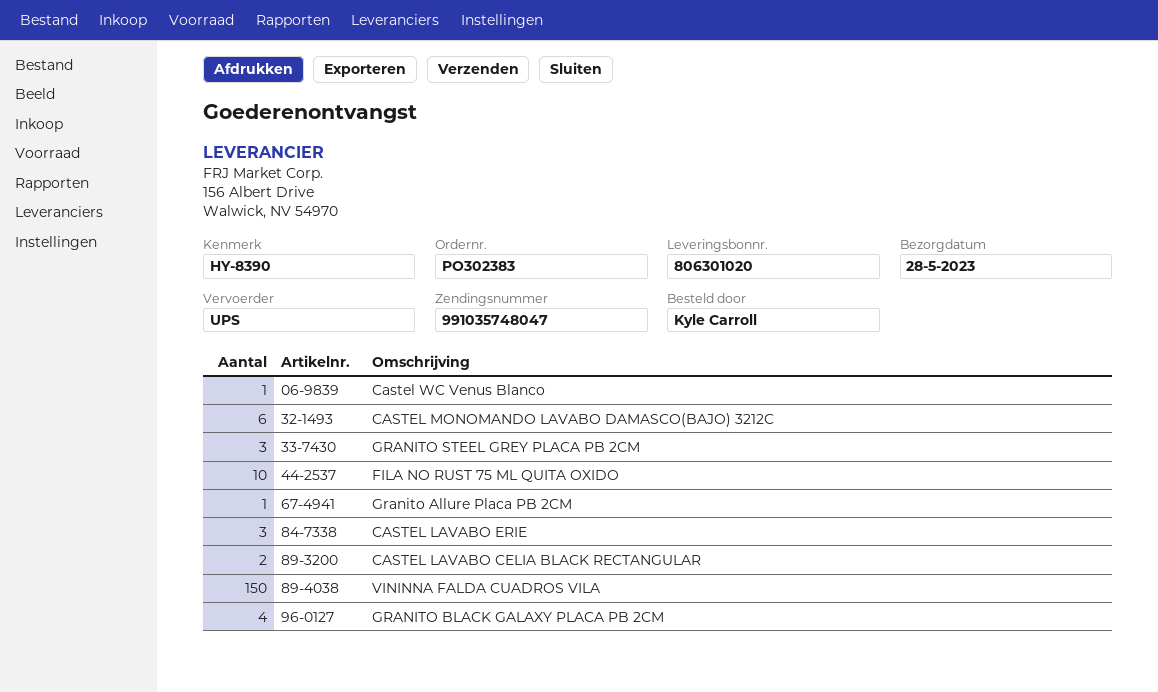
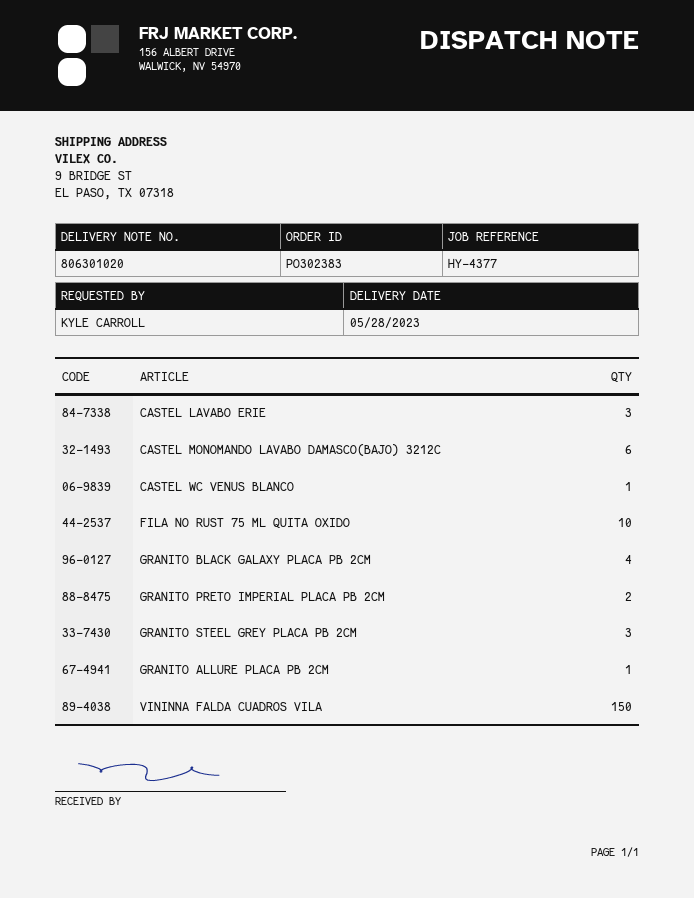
reference: HY-8390 -> HY-4377
CASTEL LAVABO CELIA BLACK RECTANGULAR: 2 -> none
GRANITO PRETO IMPERIAL PLACA PB 2CM: none -> 2

